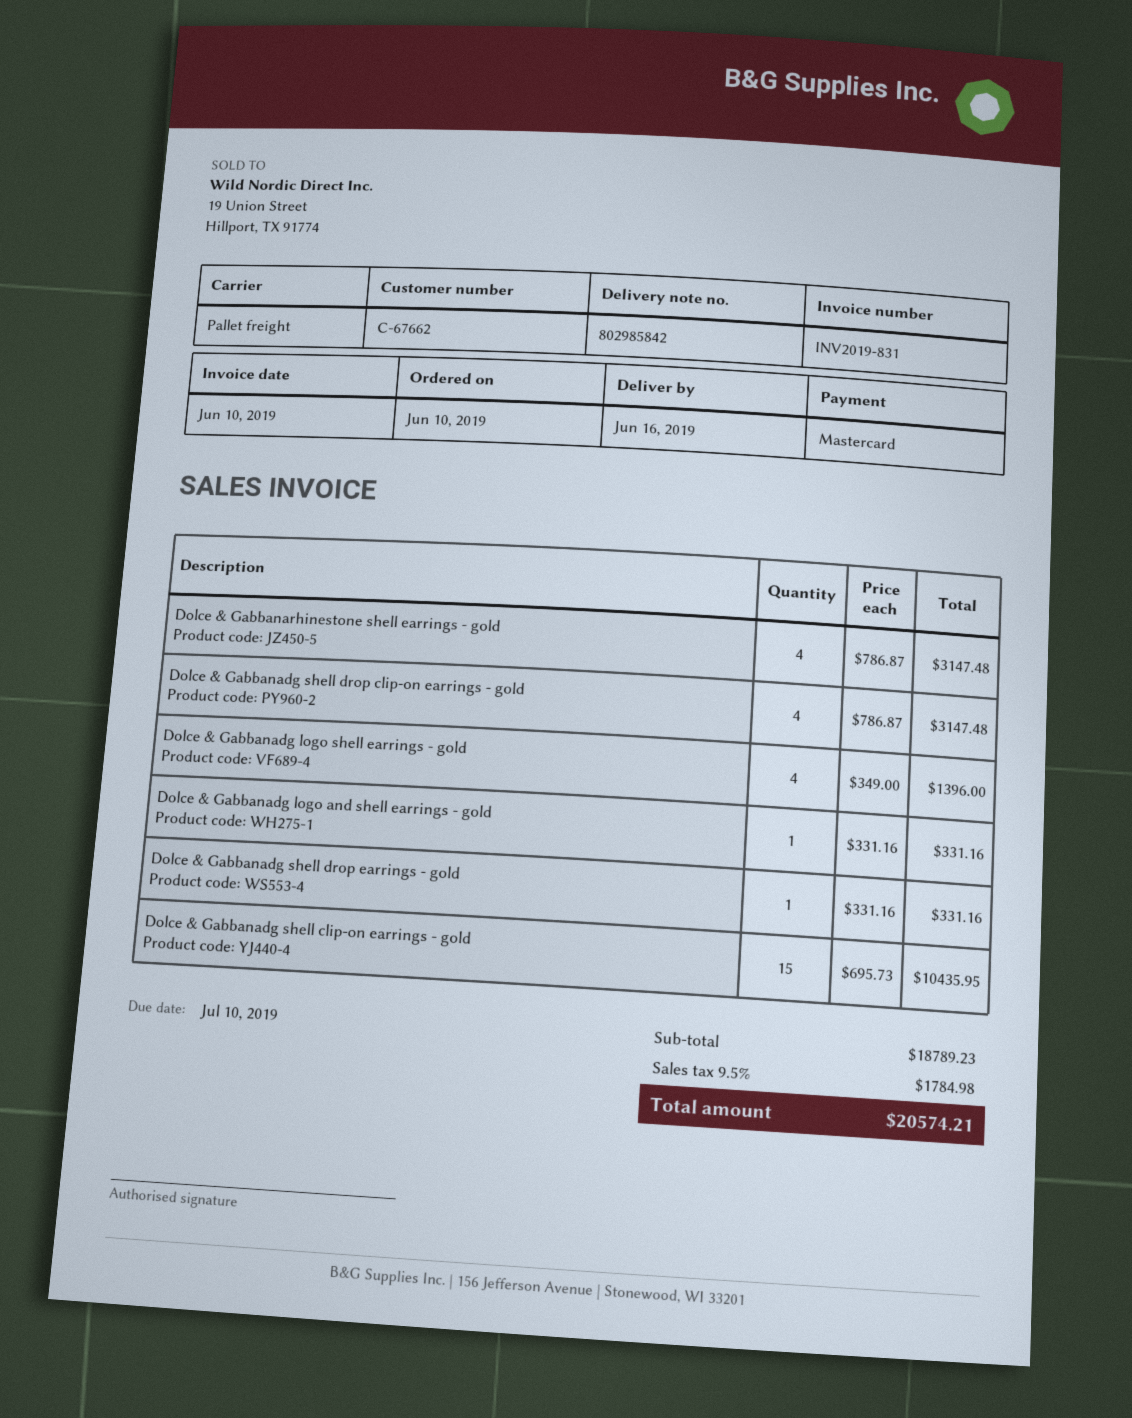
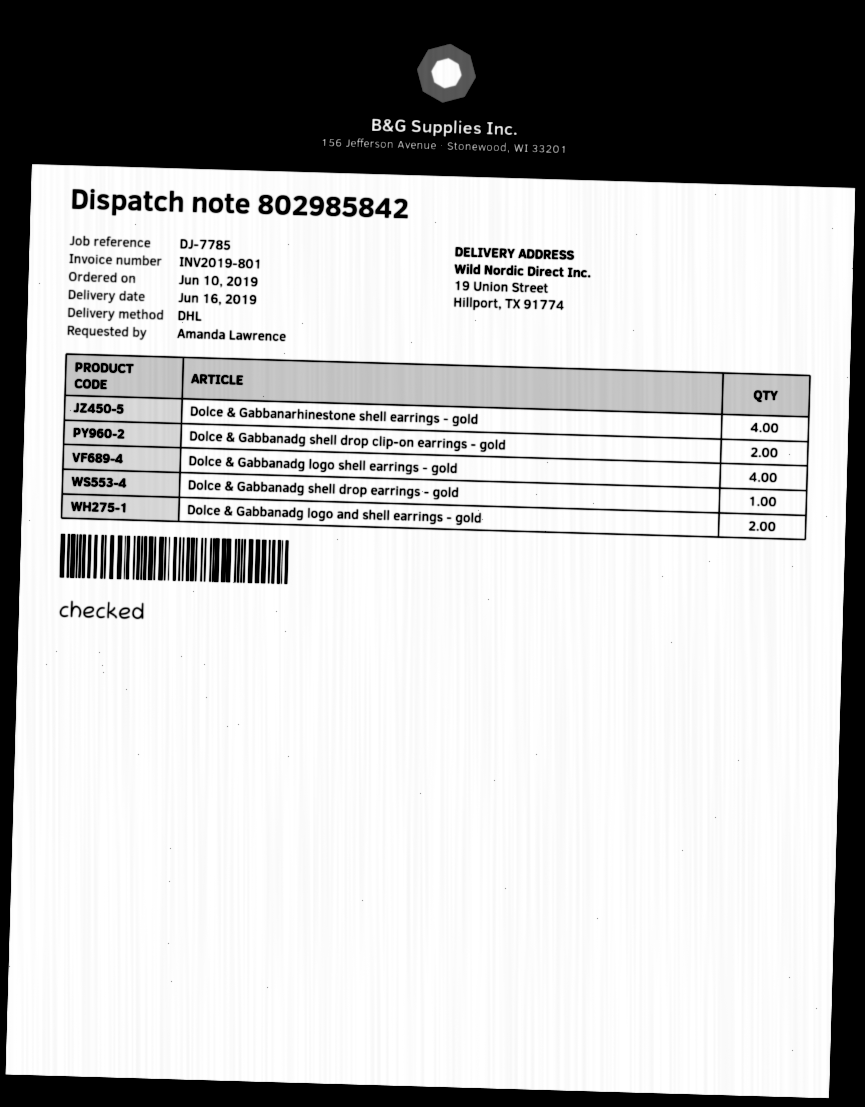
invoice number: INV2019-831 -> INV2019-801
shipping method: pallet freight -> DHL
Dolce & Gabbanadg shell drop clip-on earrings - gold: 4 -> 2
Dolce & Gabbanadg logo and shell earrings - gold: 1 -> 2
Dolce & Gabbanadg shell clip-on earrings - gold: 15 -> none

